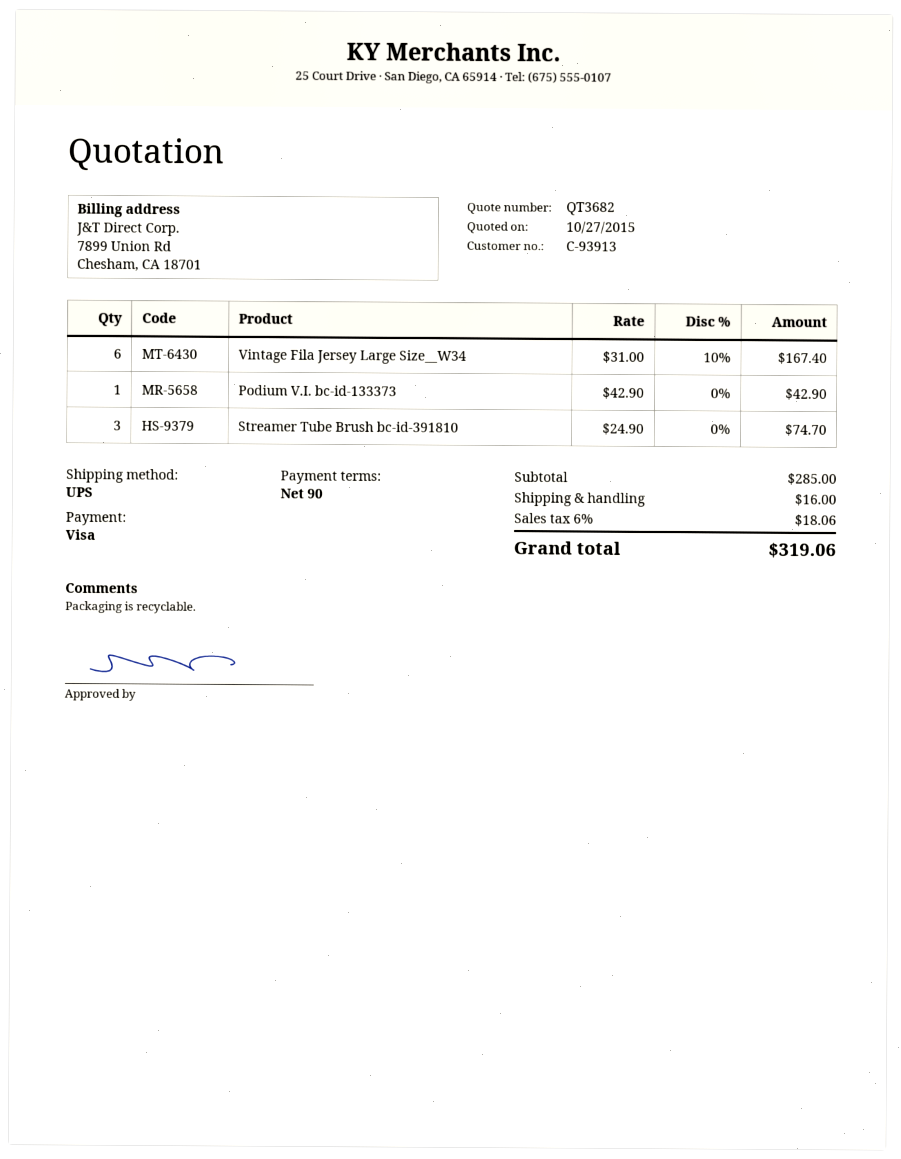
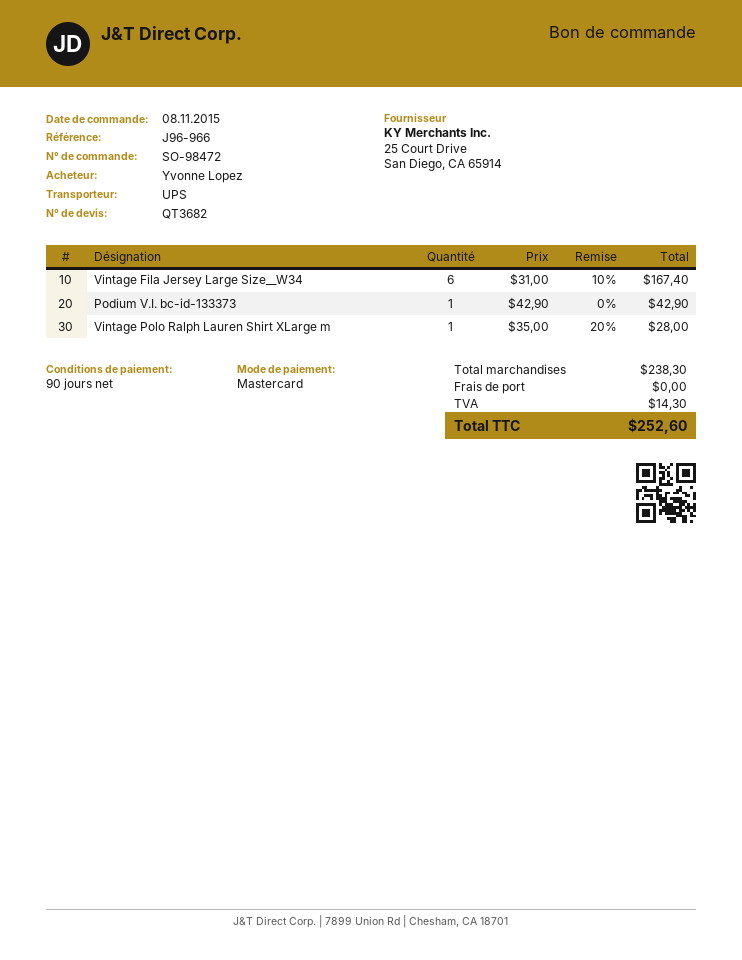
payment method: Visa -> Mastercard
Streamer Tube Brush bc-id-391810: 3 x 24.90 = 74.70 -> none
Vintage Polo Ralph Lauren Shirt XLarge m: none -> 1 x 35.00 - 20% = 28.00
subtotal: 285.00 -> 238.30
shipping: 16.00 -> 0.00
tax: 18.06 -> 14.30
total: 319.06 -> 252.60

